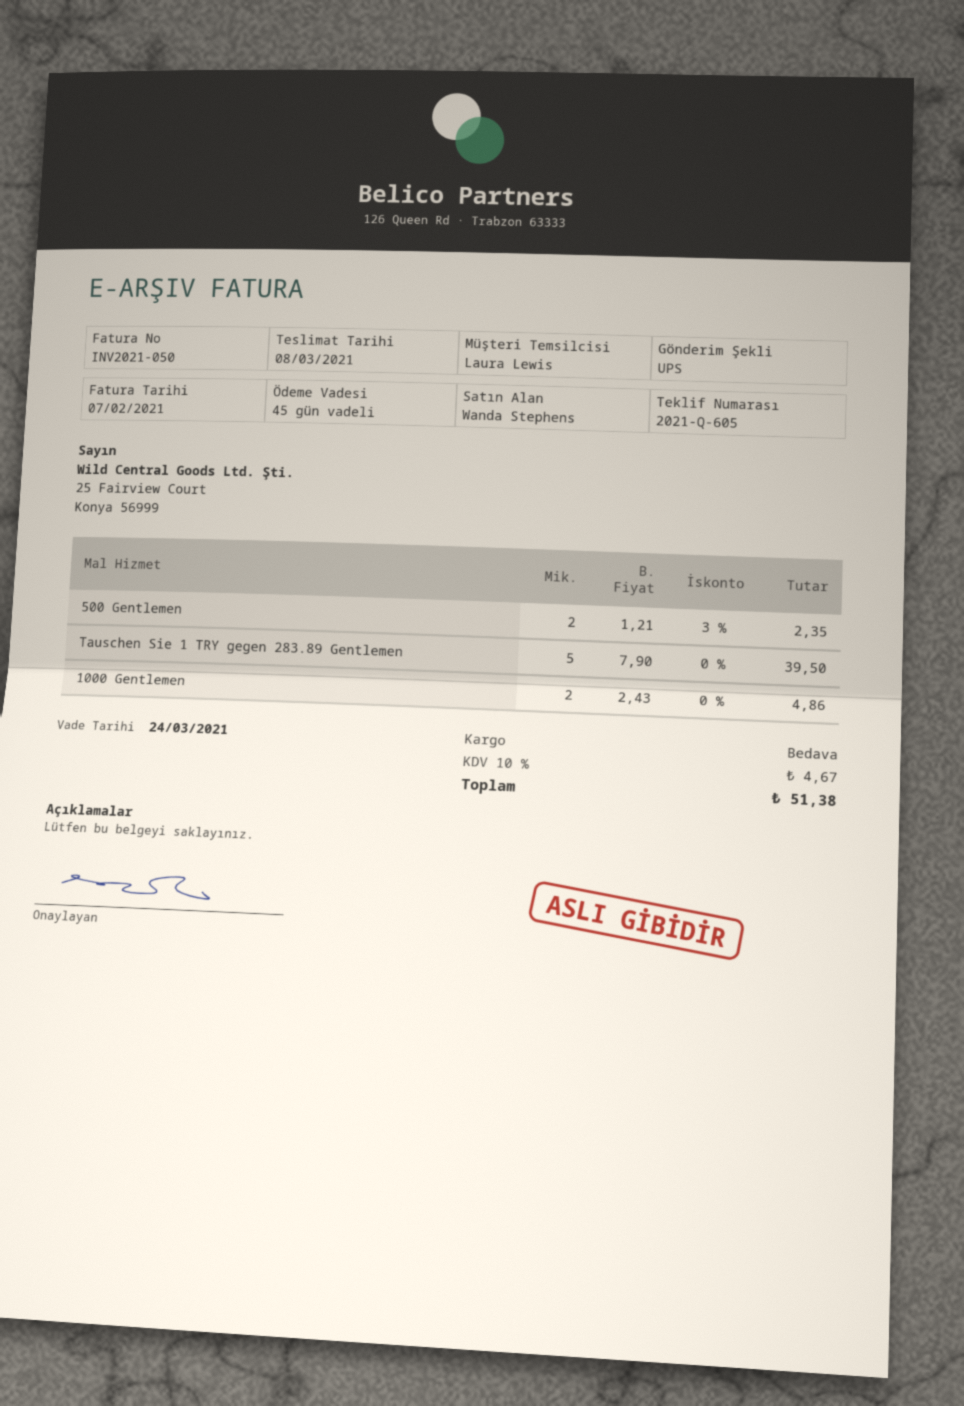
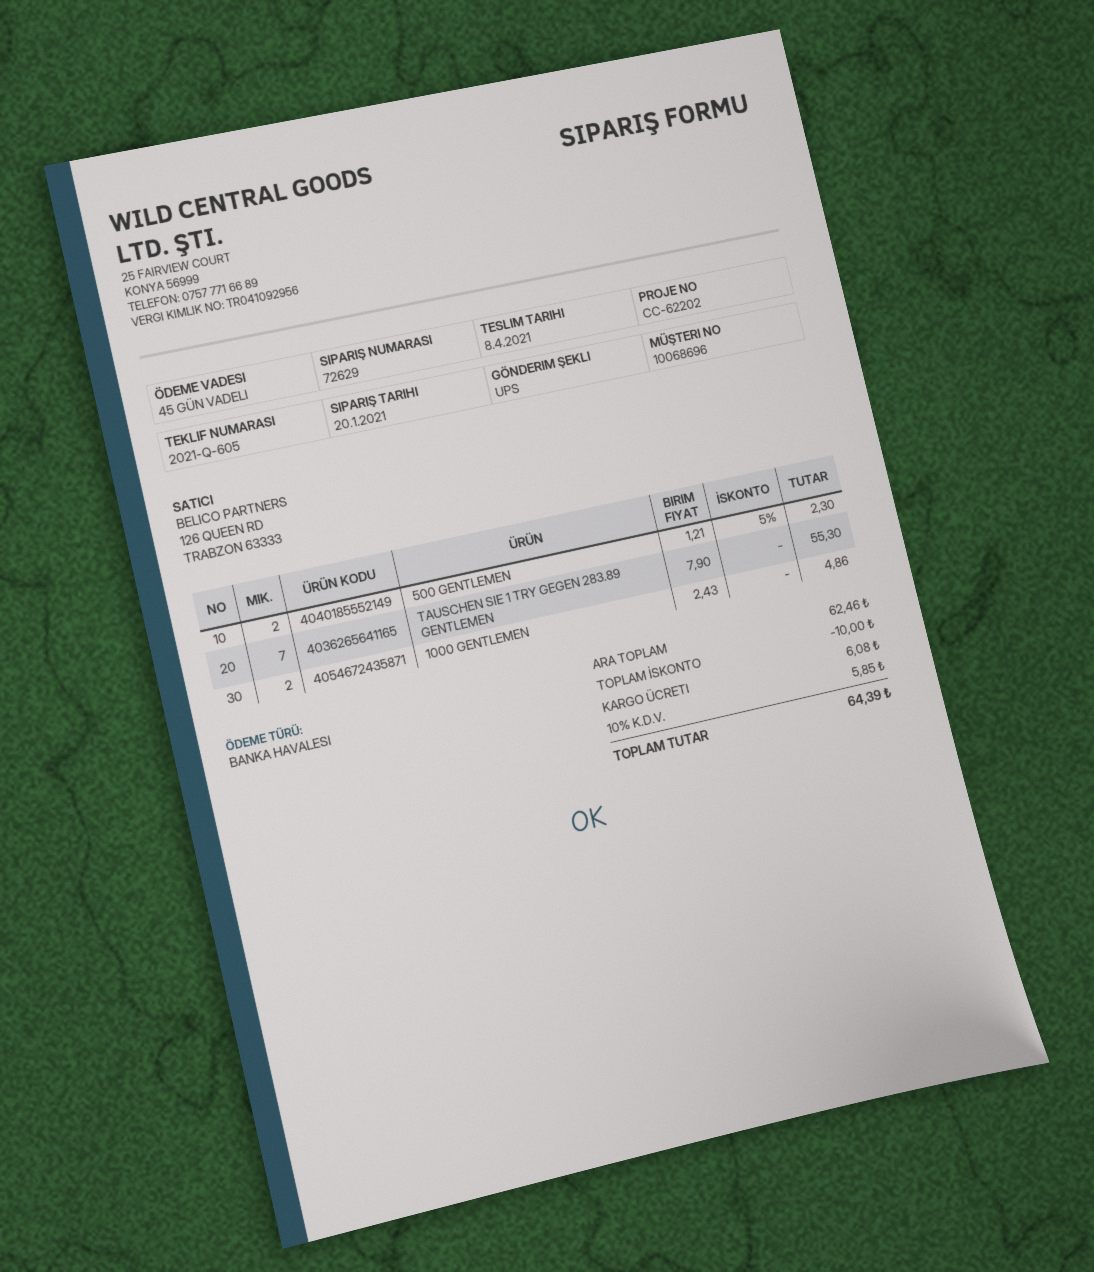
delivery date: 2021-03-08 -> 2021-04-08
500 Gentlemen: 2 x 1.21 - 3% = 2.35 -> 2 x 1.21 - 5% = 2.30
Tauschen Sie 1 TRY gegen 283.89 Gentlemen: 5 x 7.90 = 39.50 -> 7 x 7.90 = 55.30
discount: none -> 10.00
shipping: 0.00 -> 6.08
tax: 10% = 4.67 -> 10% = 5.85
total: 51.38 -> 64.39

